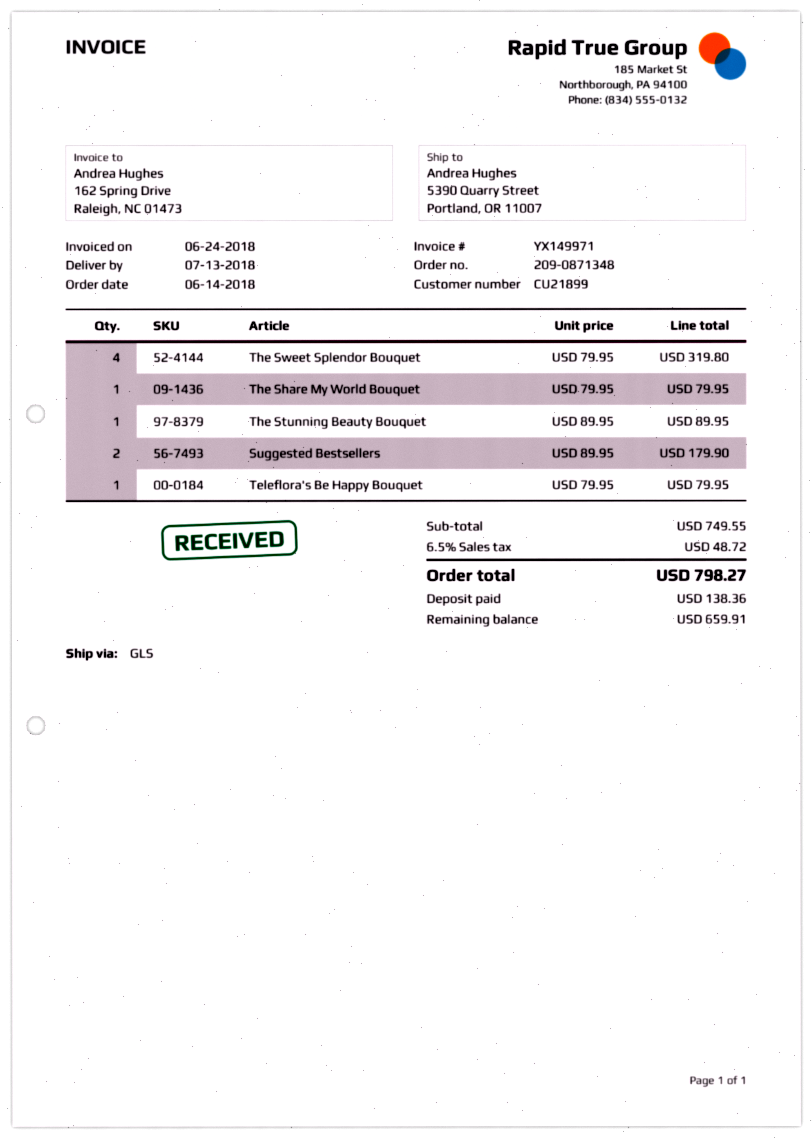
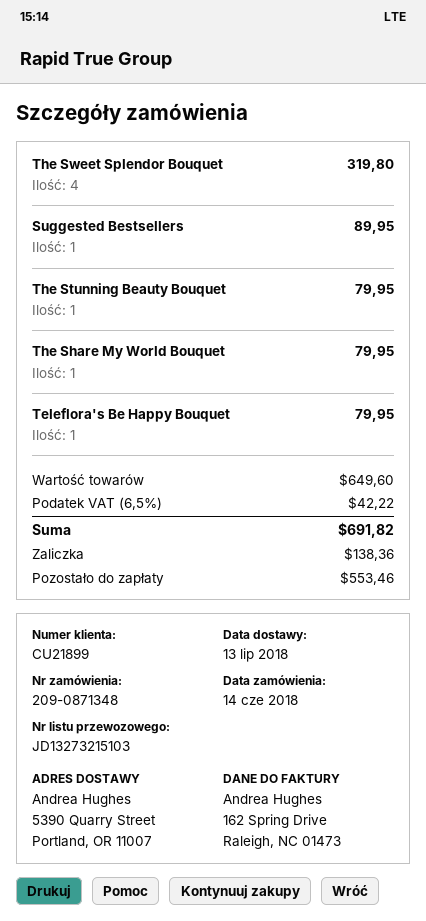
The Stunning Beauty Bouquet: 1 for 89.95 -> 1 for 79.95
Suggested Bestsellers: 2 for 179.90 -> 1 for 89.95
subtotal: 749.55 -> 649.60
tax: 6.5% = 48.72 -> 6.5% = 42.22
total: 798.27 -> 691.82
balance: 659.91 -> 553.46

